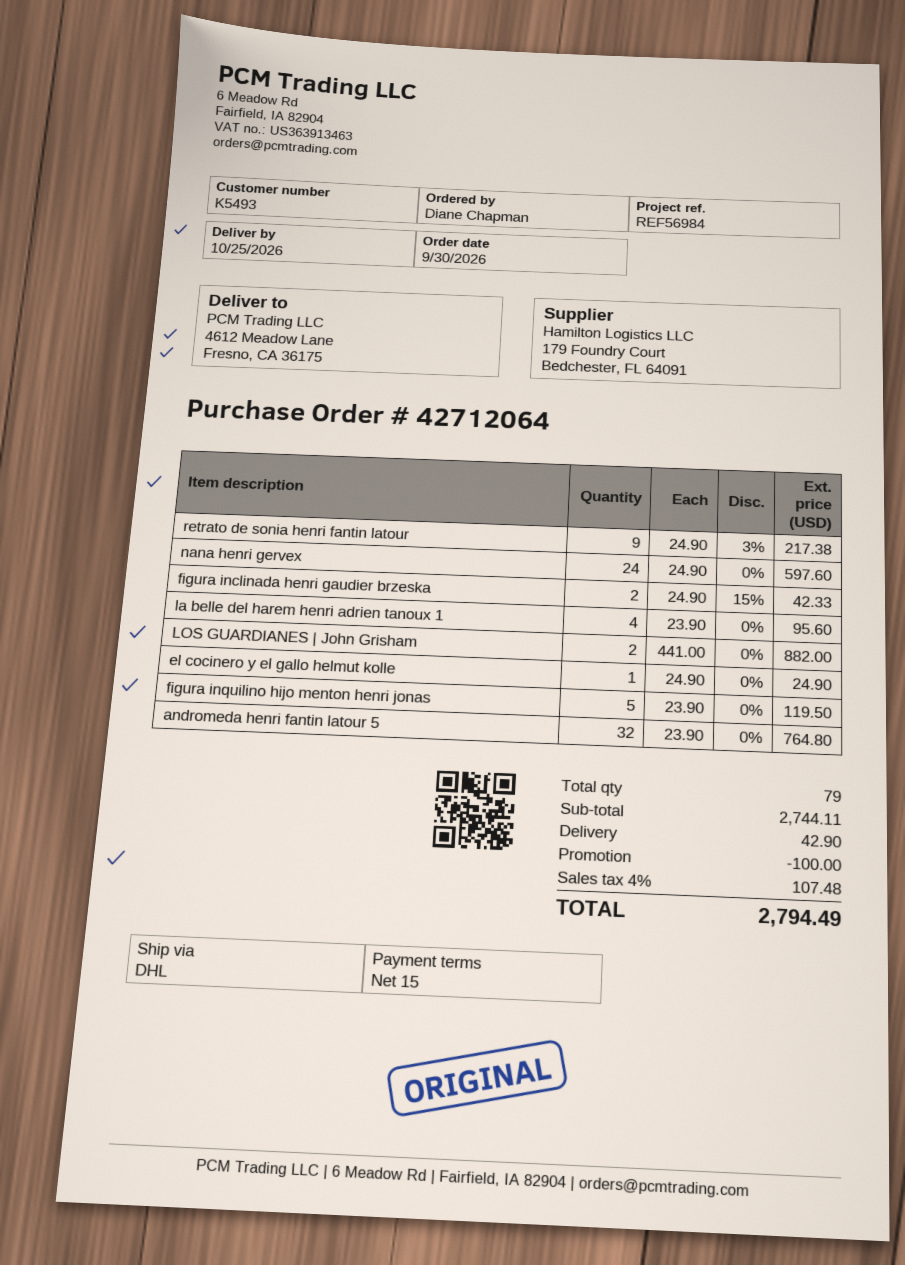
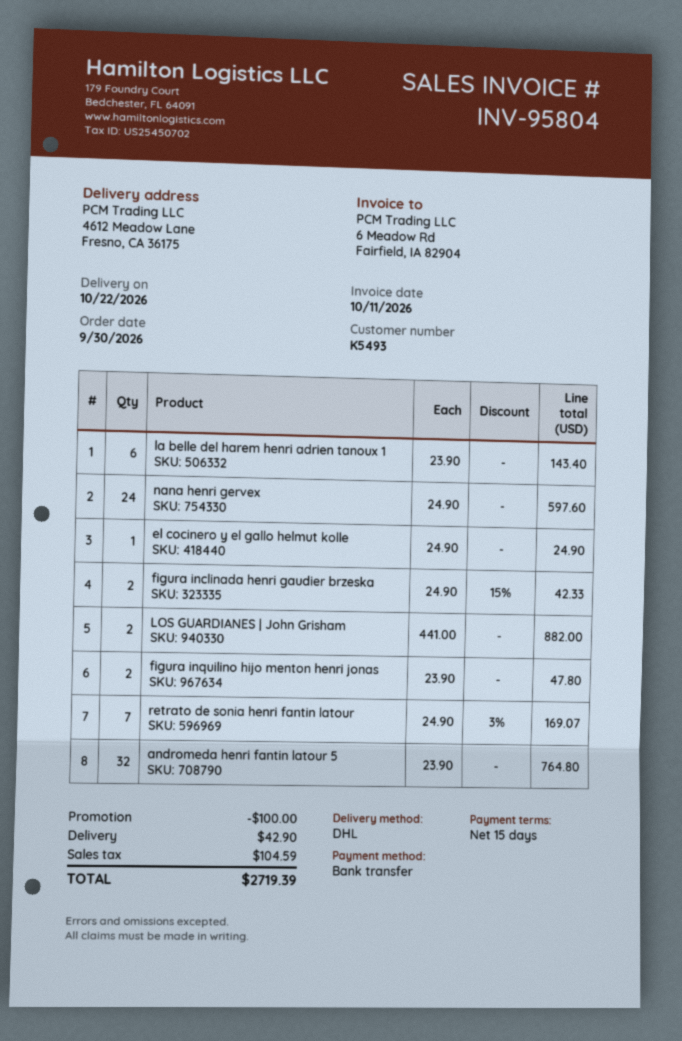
delivery date: 2026-10-25 -> 2026-10-22
retrato de sonia henri fantin latour: 9 x 24.90 - 3% = 217.38 -> 7 x 24.90 - 3% = 169.07
la belle del harem henri adrien tanoux 1: 4 x 23.90 = 95.60 -> 6 x 23.90 = 143.40
figura inquilino hijo menton henri jonas: 5 x 23.90 = 119.50 -> 2 x 23.90 = 47.80
tax: 107.48 -> 104.59
total: 2794.49 -> 2719.39

